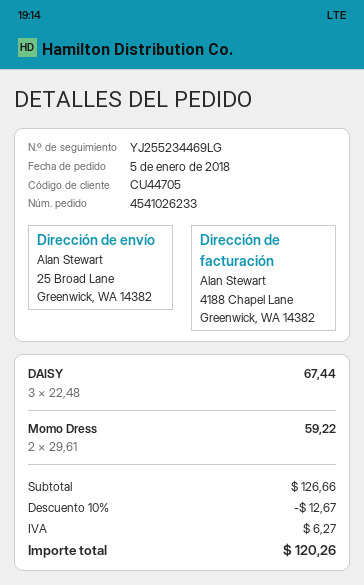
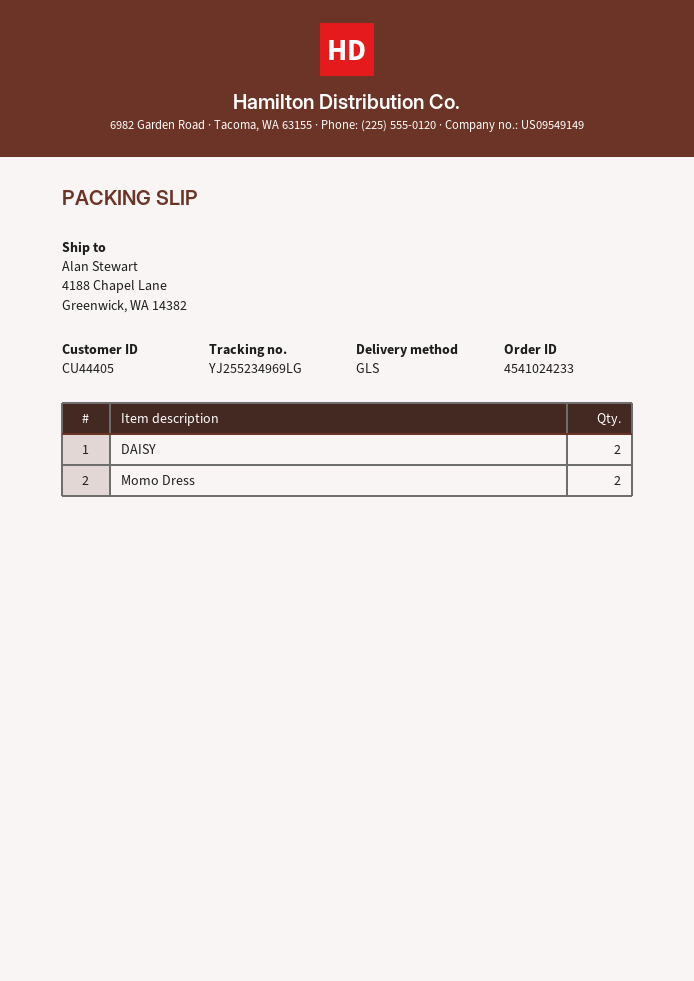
order number: 4541026233 -> 4541024233
customer number: CU44705 -> CU44405
tracking number: YJ255234469LG -> YJ255234969LG
ship to: 25 Broad Lane, Greenwick, WA 14382 -> 4188 Chapel Lane, Greenwick, WA 14382
DAISY: 3 -> 2

